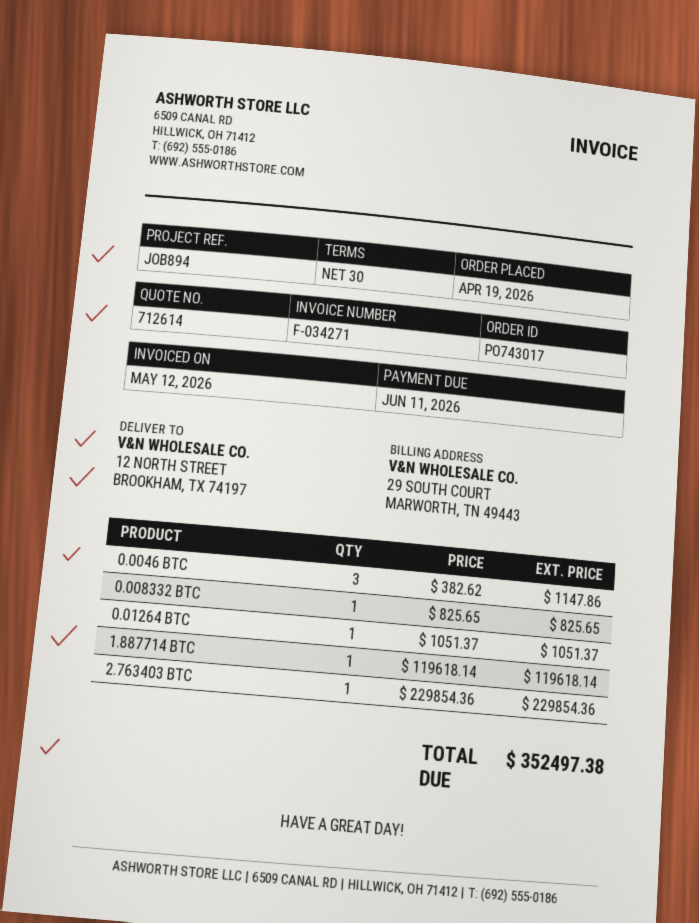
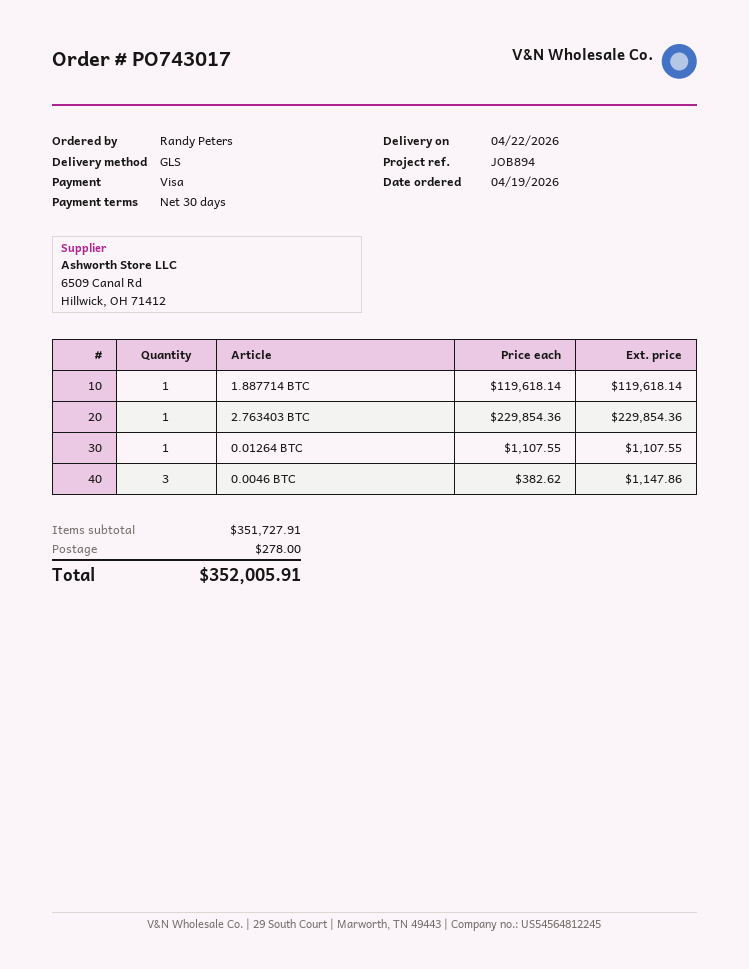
0.008332 BTC: 1 x 825.65 = 825.65 -> none
0.01264 BTC: 1 x 1051.37 = 1051.37 -> 1 x 1107.55 = 1107.55
shipping: none -> 278.00
total: 352497.38 -> 352005.91

